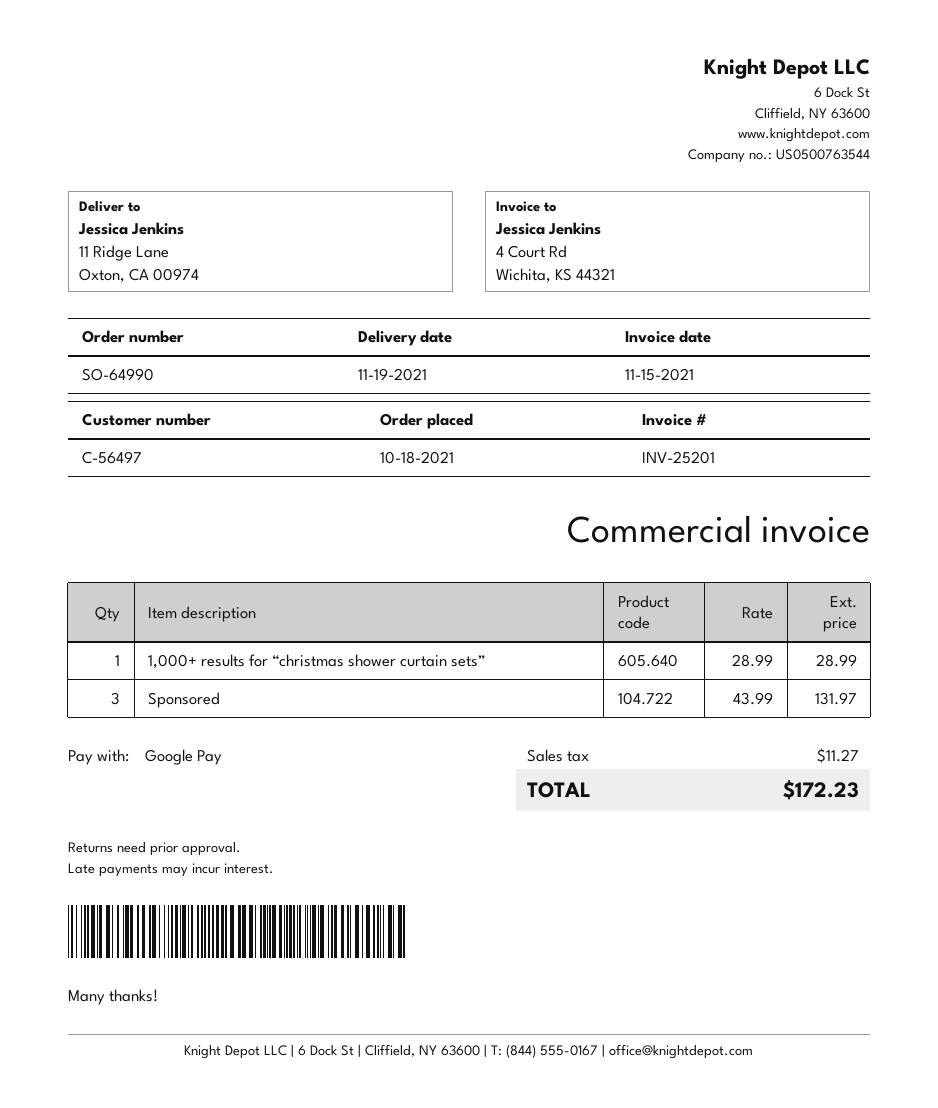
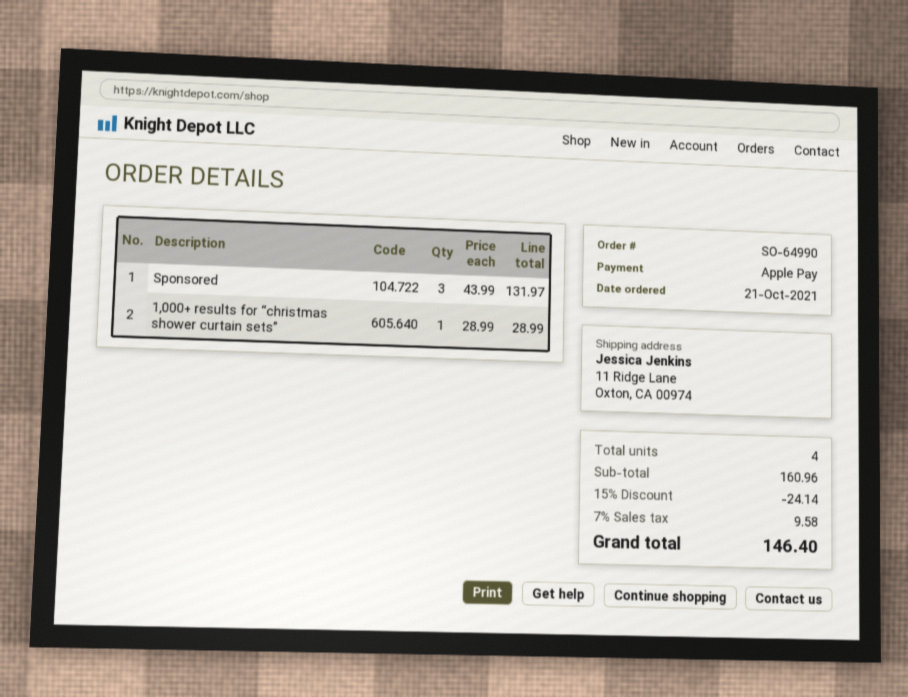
order date: 2021-10-18 -> 2021-10-21
payment method: Google Pay -> Apple Pay
discount: none -> 15% = 24.14
tax: 11.27 -> 9.58
total: 172.23 -> 146.40

